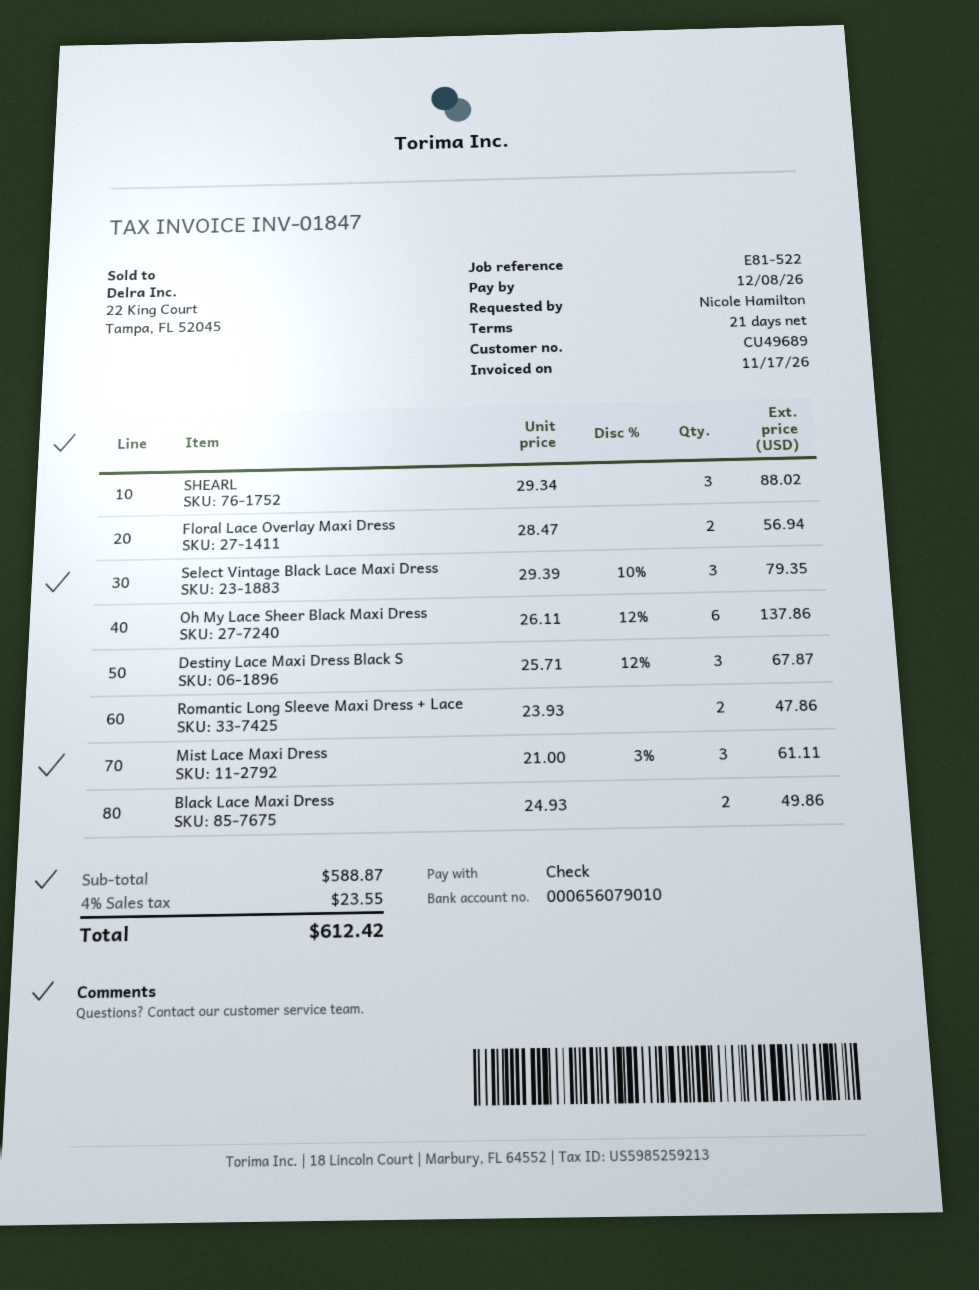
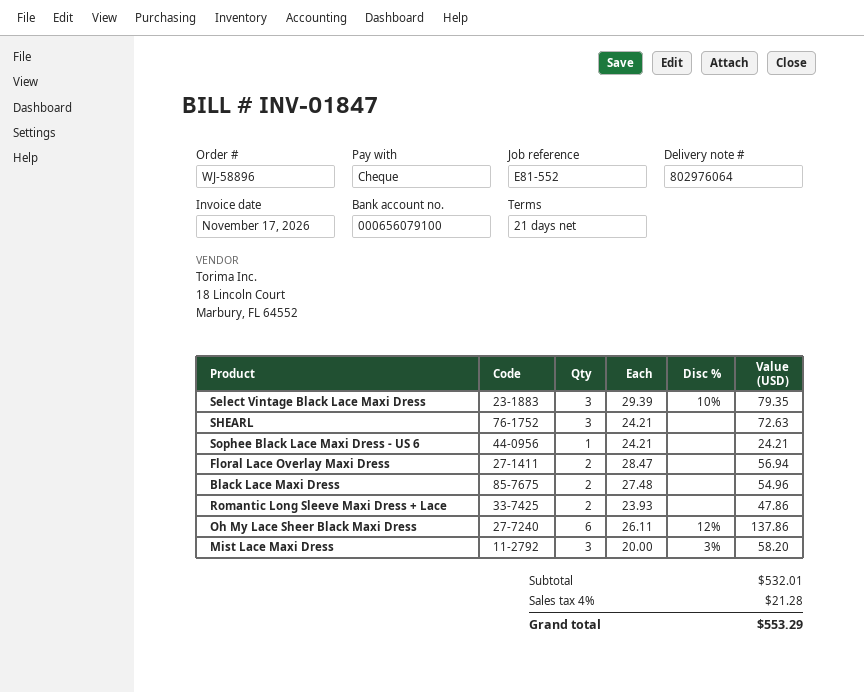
reference: E81-522 -> E81-552
bank account: 000656079010 -> 000656079100
SHEARL: 3 x 29.34 = 88.02 -> 3 x 24.21 = 72.63
Destiny Lace Maxi Dress Black S: 3 x 25.71 - 12% = 67.87 -> none
Mist Lace Maxi Dress: 3 x 21.00 - 3% = 61.11 -> 3 x 20.00 - 3% = 58.20
Black Lace Maxi Dress: 2 x 24.93 = 49.86 -> 2 x 27.48 = 54.96
Sophee Black Lace Maxi Dress - US 6: none -> 1 x 24.21 = 24.21
subtotal: 588.87 -> 532.01
tax: 4% = 23.55 -> 4% = 21.28
total: 612.42 -> 553.29

